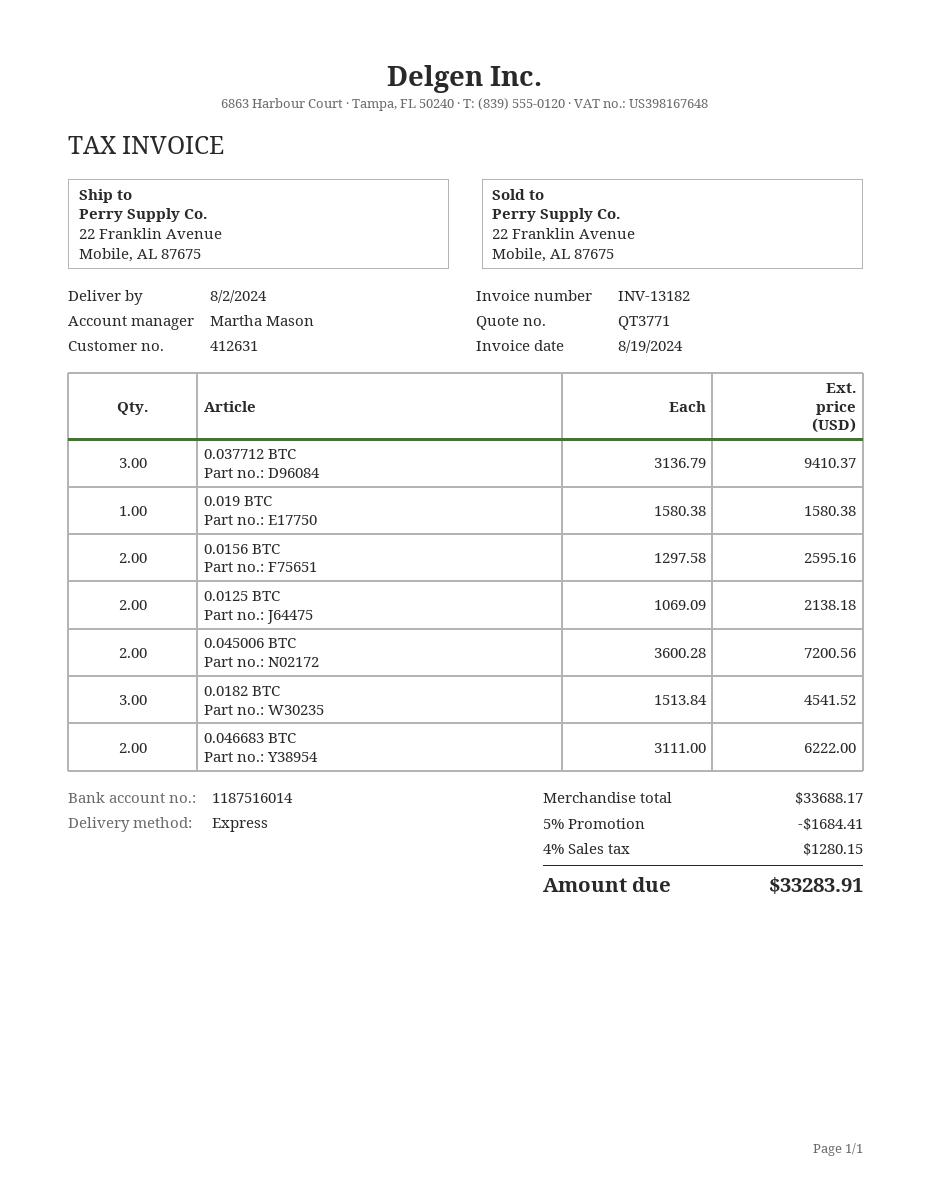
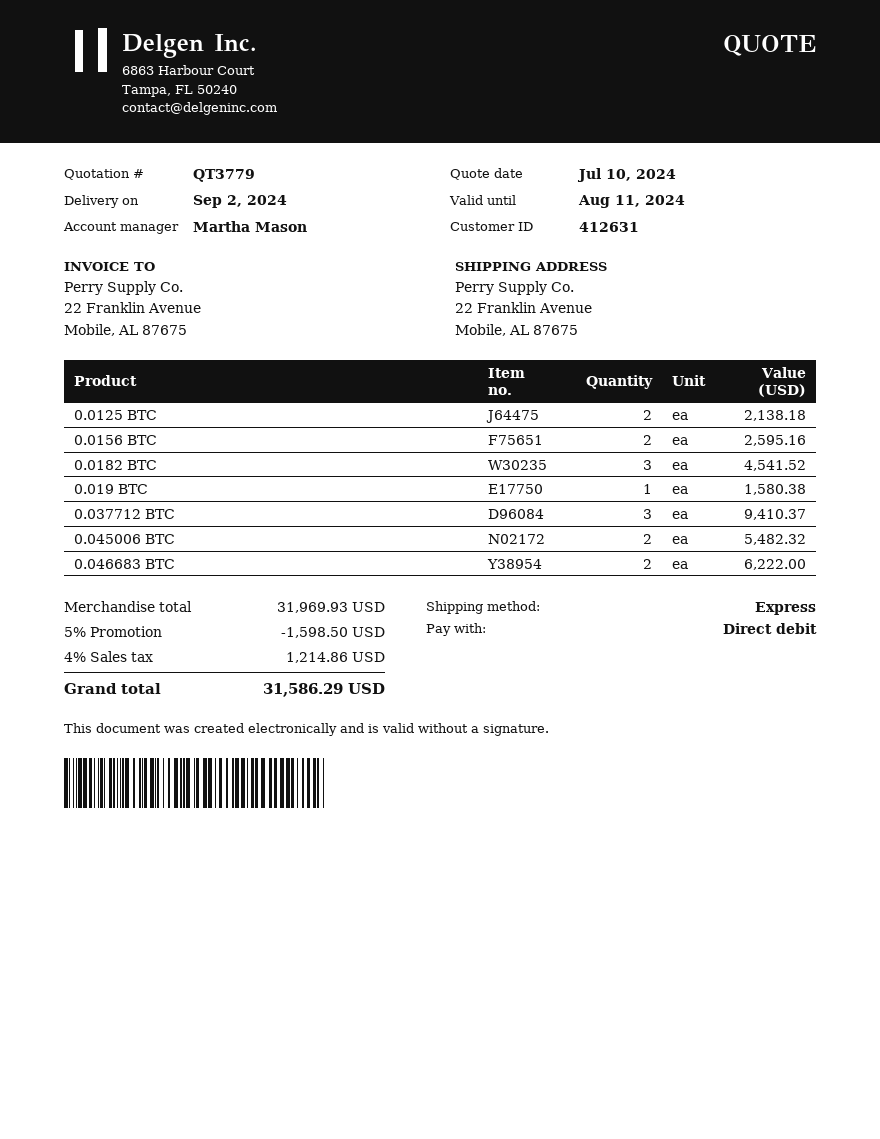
quote number: QT3771 -> QT3779
delivery date: 2024-08-02 -> 2024-09-02
0.045006 BTC: 2 for 7200.56 -> 2 for 5482.32
subtotal: 33688.17 -> 31969.93
discount: 5% = 1684.41 -> 5% = 1598.50
tax: 4% = 1280.15 -> 4% = 1214.86
total: 33283.91 -> 31586.29

